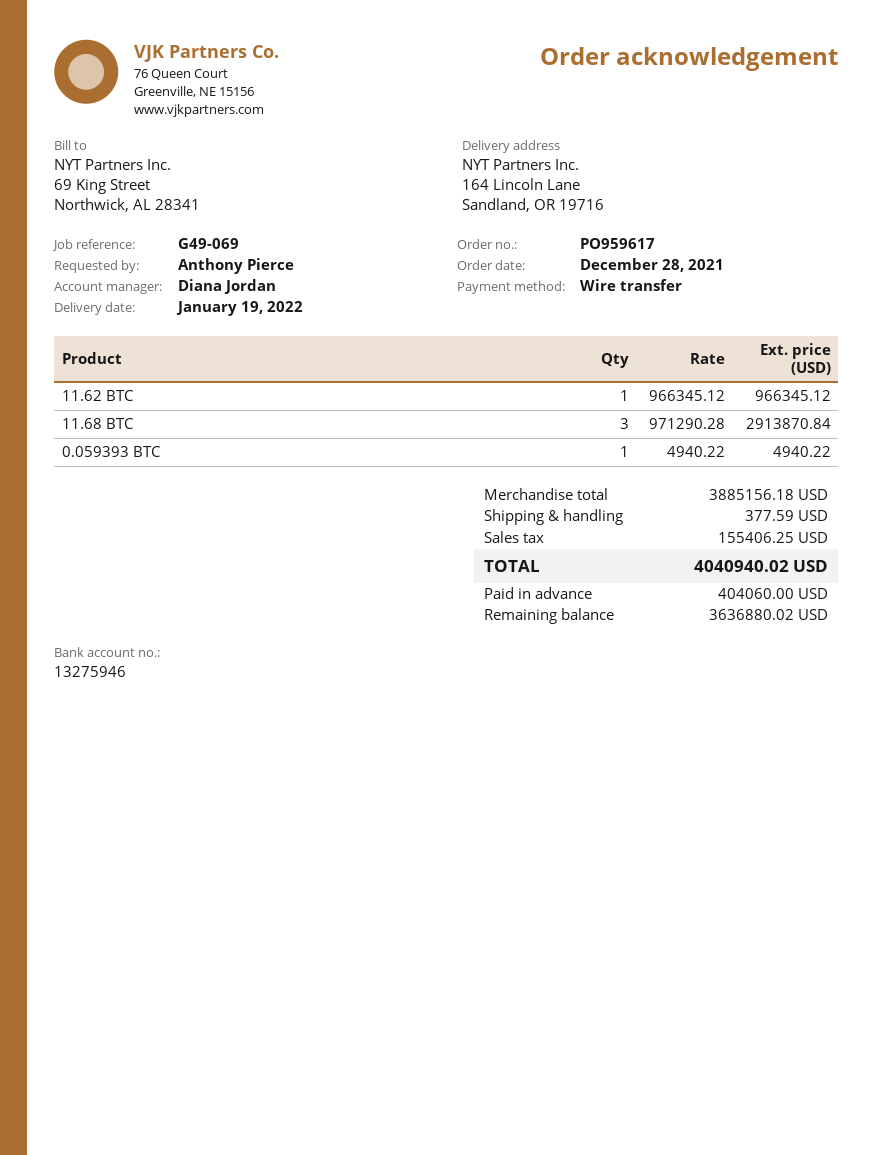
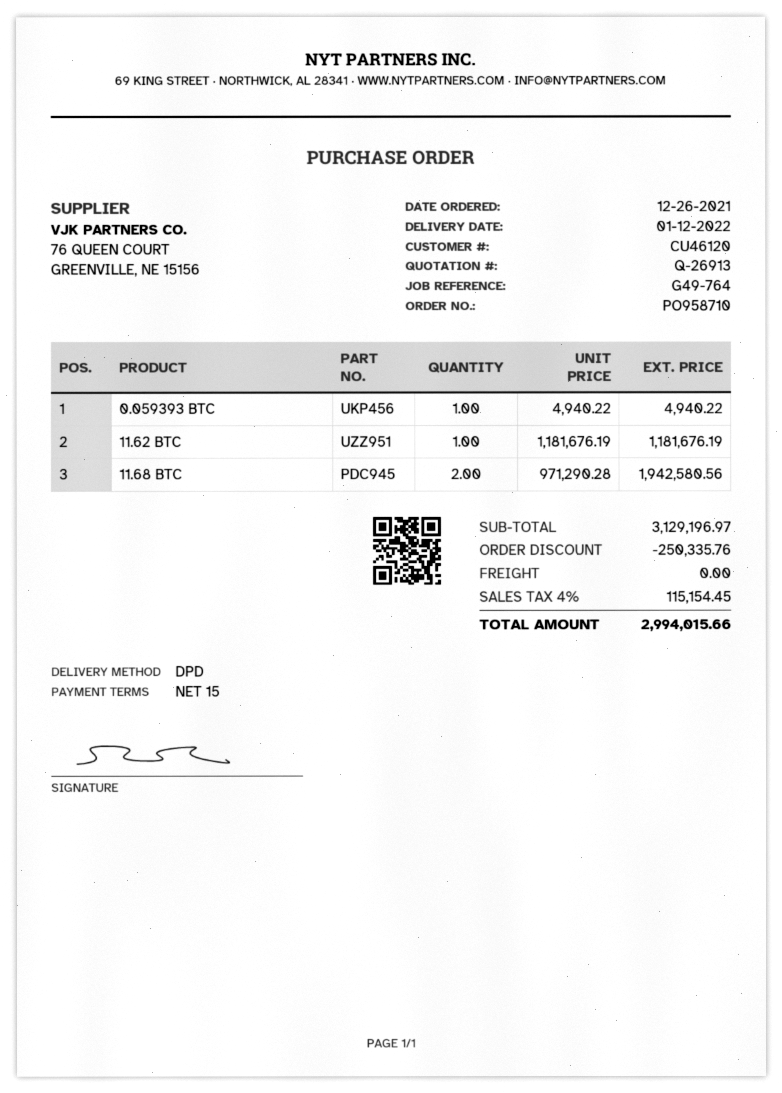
order number: PO959617 -> PO958710
order date: 2021-12-28 -> 2021-12-26
delivery date: 2022-01-19 -> 2022-01-12
reference: G49-069 -> G49-764
11.62 BTC: 1 x 966345.12 = 966345.12 -> 1 x 1181676.19 = 1181676.19
11.68 BTC: 3 x 971290.28 = 2913870.84 -> 2 x 971290.28 = 1942580.56
subtotal: 3885156.18 -> 3129196.97
discount: none -> 250335.76
shipping: 377.59 -> 0.00
tax: 155406.25 -> 115154.45
total: 4040940.02 -> 2994015.66

